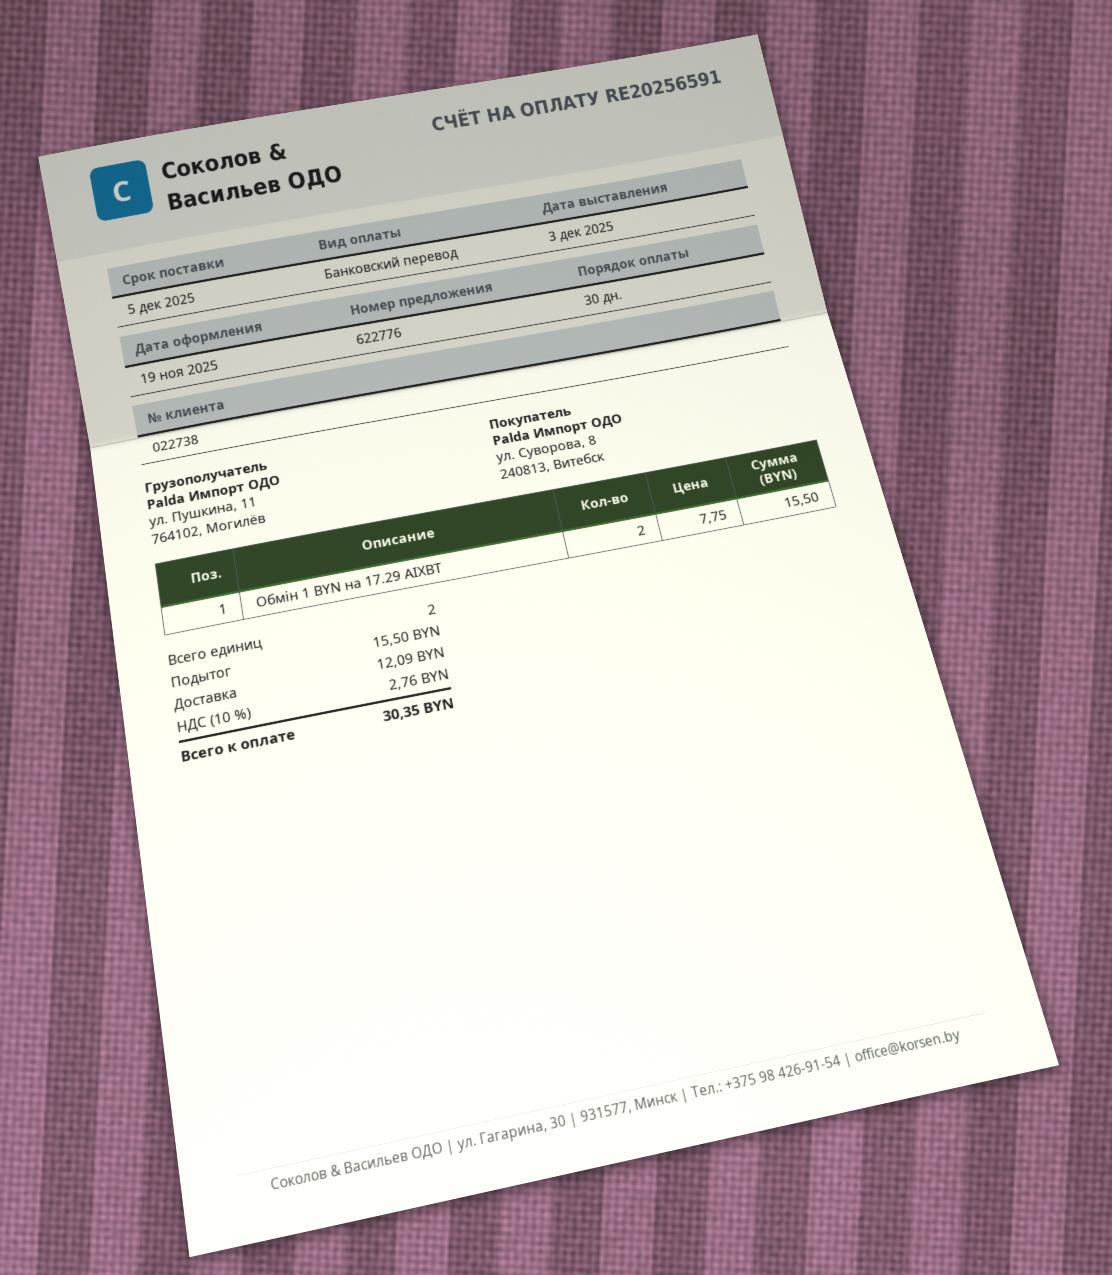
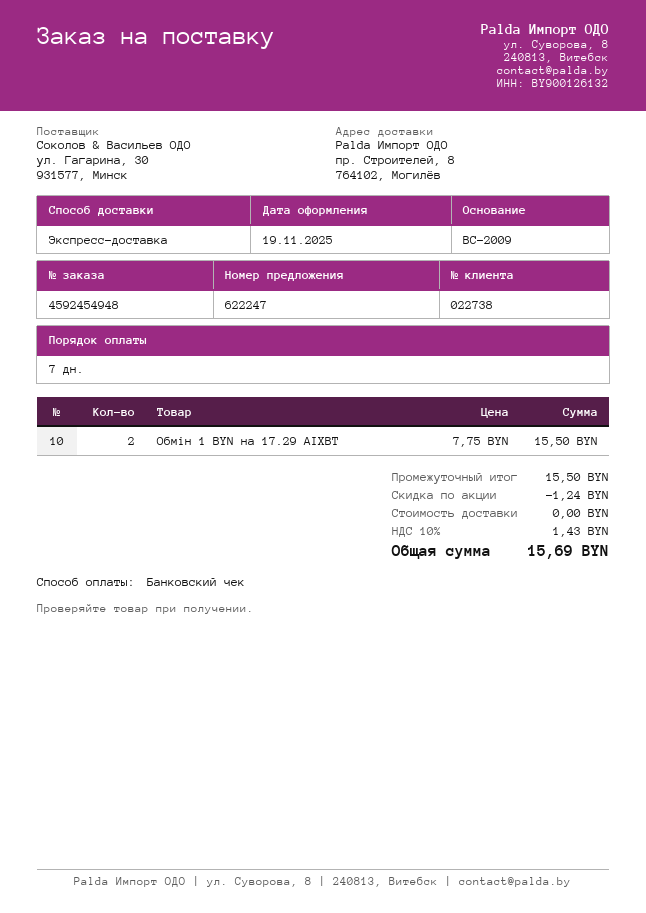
quote number: 622776 -> 622247
payment terms: 30 days -> 7 days
payment method: bank transfer -> cheque
ship to: ул. Пушкина, 11, 764102, Могилёв -> пр. Строителей, 8, 764102, Могилёв
discount: none -> 1.24
shipping: 12.09 -> 0.00
tax: 10% = 2.76 -> 10% = 1.43
total: 30.35 -> 15.69

